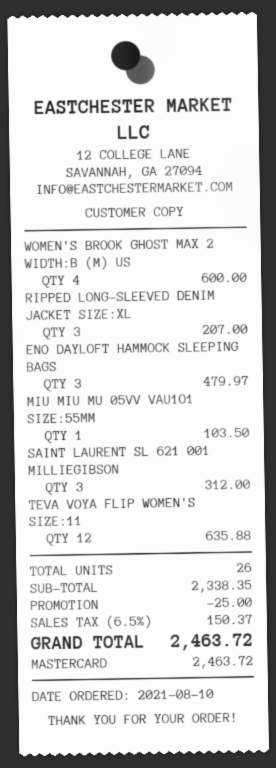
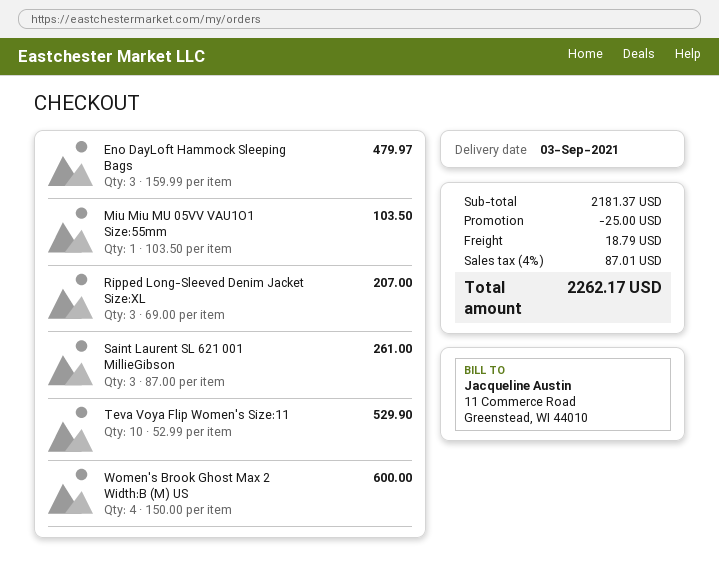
SAINT LAURENT SL 621 001 MILLIEGIBSON: 3 for 312.00 -> 3 for 261.00
TEVA VOYA FLIP WOMEN'S SIZE:11: 12 for 635.88 -> 10 for 529.90
subtotal: 2338.35 -> 2181.37
shipping: none -> 18.79
tax: 6.5% = 150.37 -> 4% = 87.01
total: 2463.72 -> 2262.17

